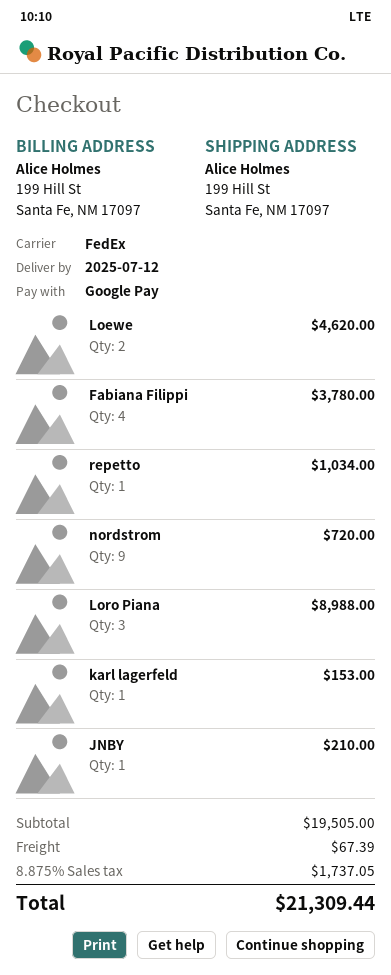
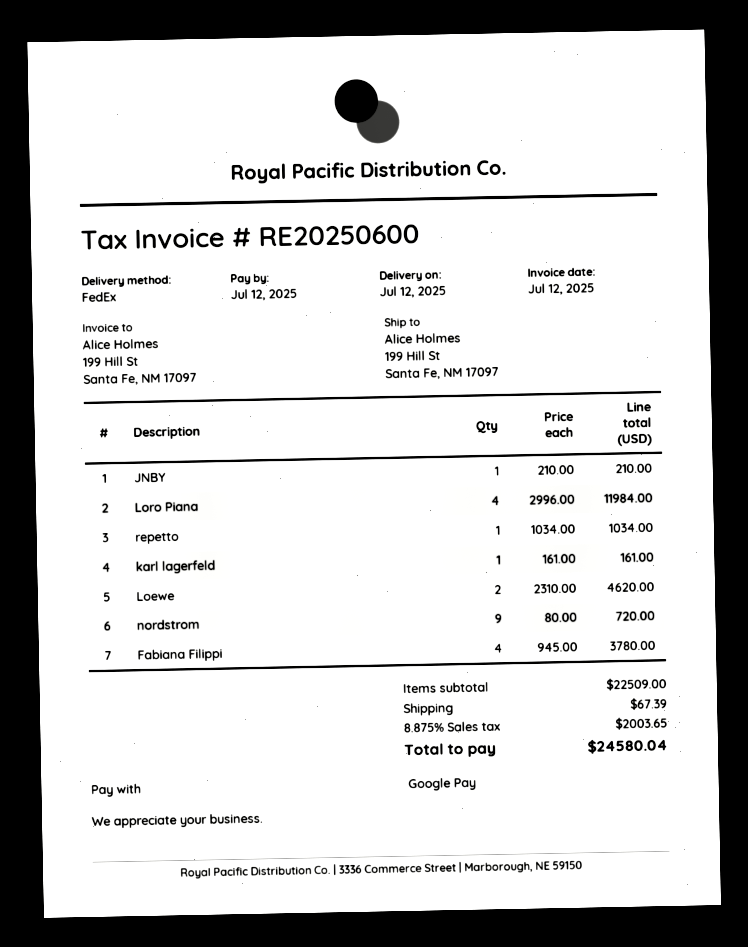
Loro Piana: 3 for 8988.00 -> 4 for 11984.00
karl lagerfeld: 1 for 153.00 -> 1 for 161.00
subtotal: 19505.00 -> 22509.00
tax: 8.875% = 1737.05 -> 8.875% = 2003.65
total: 21309.44 -> 24580.04

